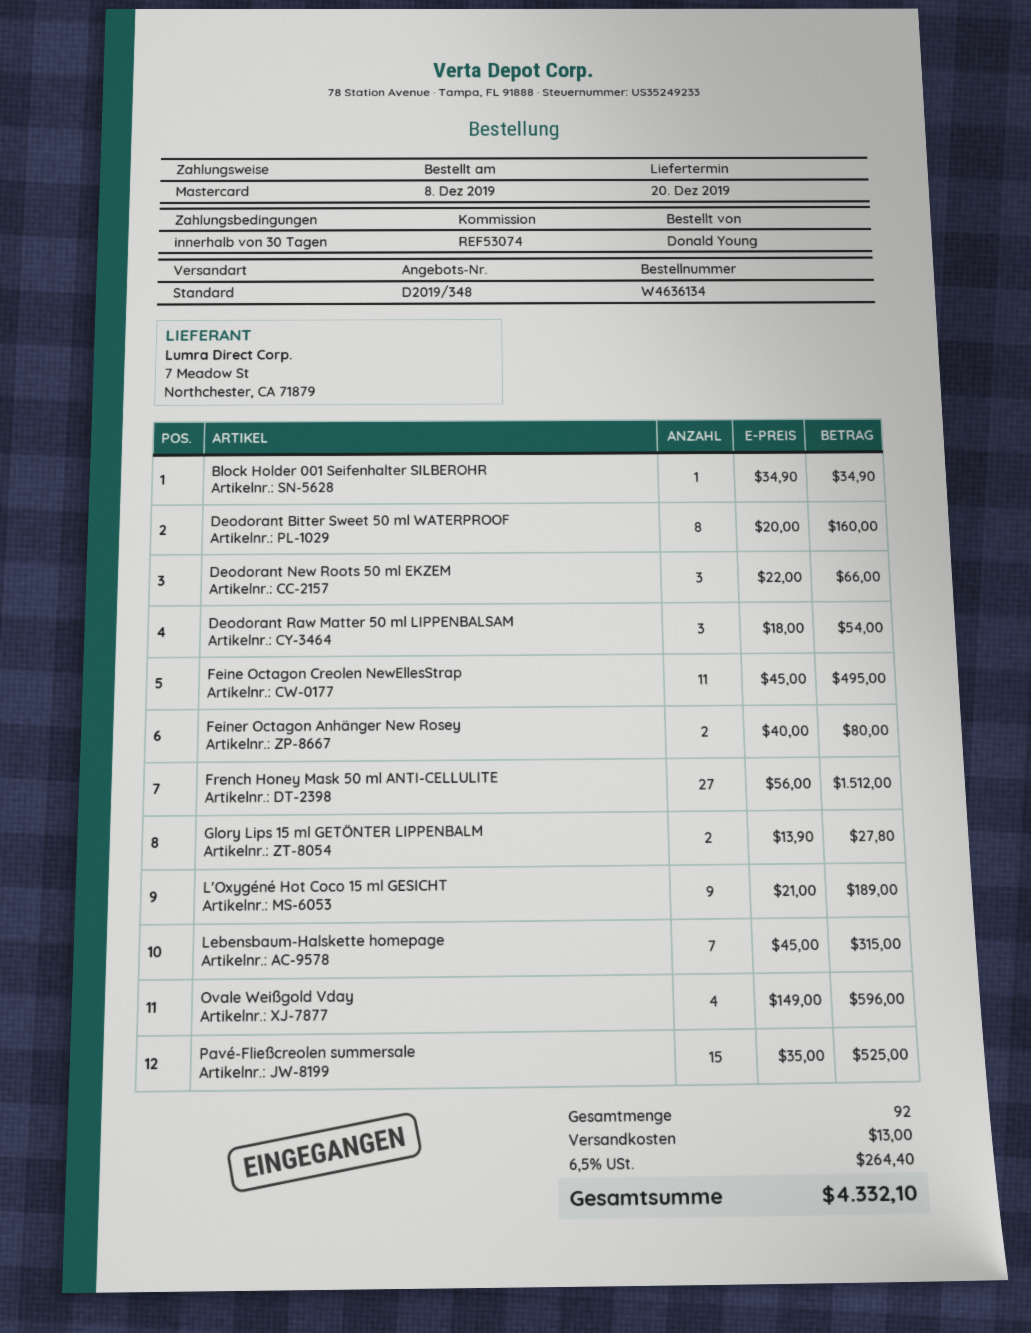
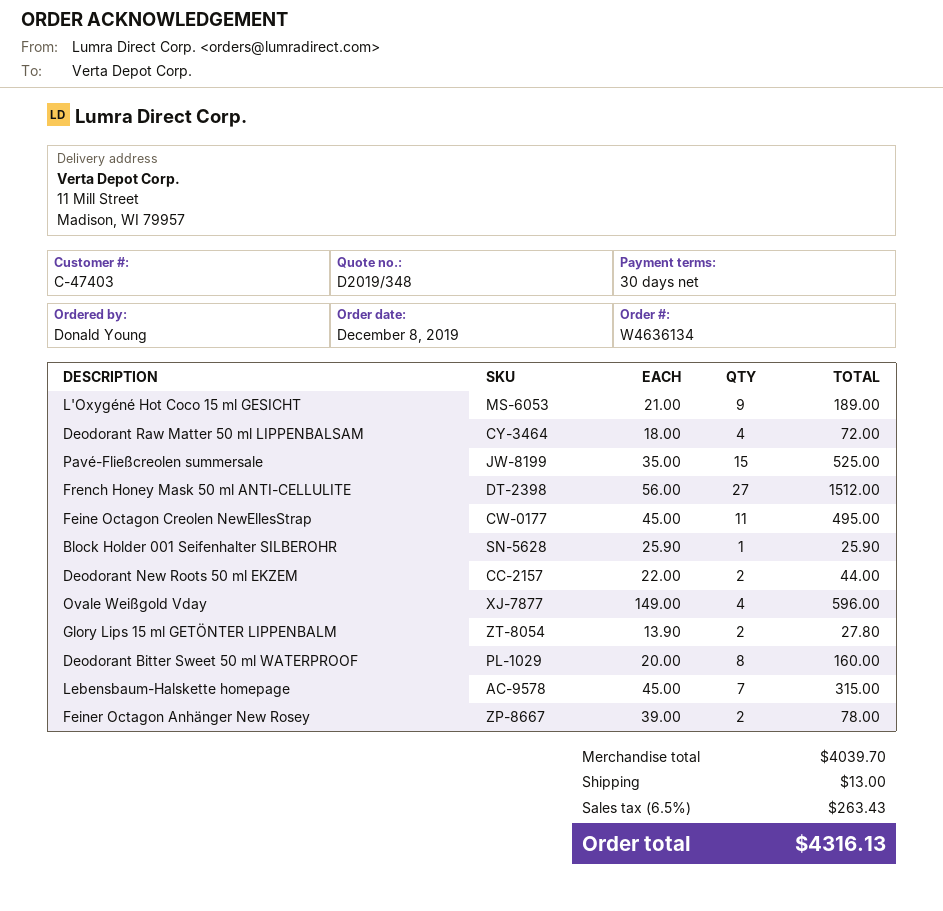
Block Holder 001 Seifenhalter SILBEROHR: 1 x 34.90 = 34.90 -> 1 x 25.90 = 25.90
Deodorant New Roots 50 ml EKZEM: 3 x 22.00 = 66.00 -> 2 x 22.00 = 44.00
Deodorant Raw Matter 50 ml LIPPENBALSAM: 3 x 18.00 = 54.00 -> 4 x 18.00 = 72.00
Feiner Octagon Anhänger New Rosey: 2 x 40.00 = 80.00 -> 2 x 39.00 = 78.00
tax: 6.5% = 264.40 -> 6.5% = 263.43
total: 4332.10 -> 4316.13

